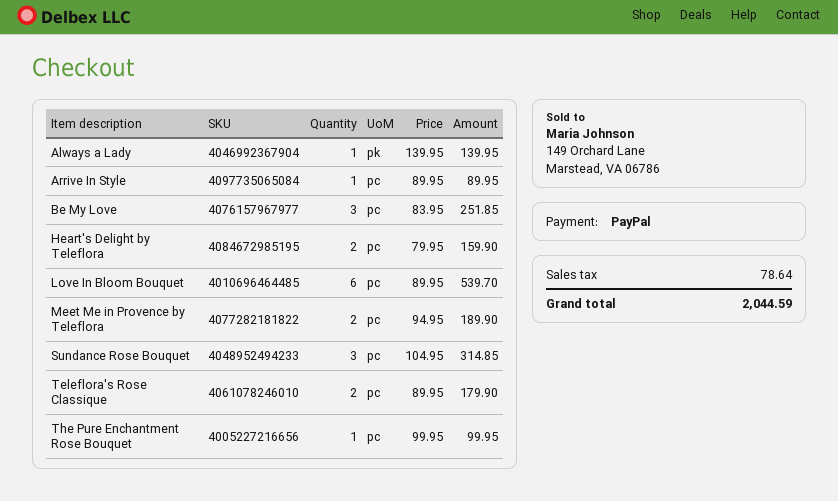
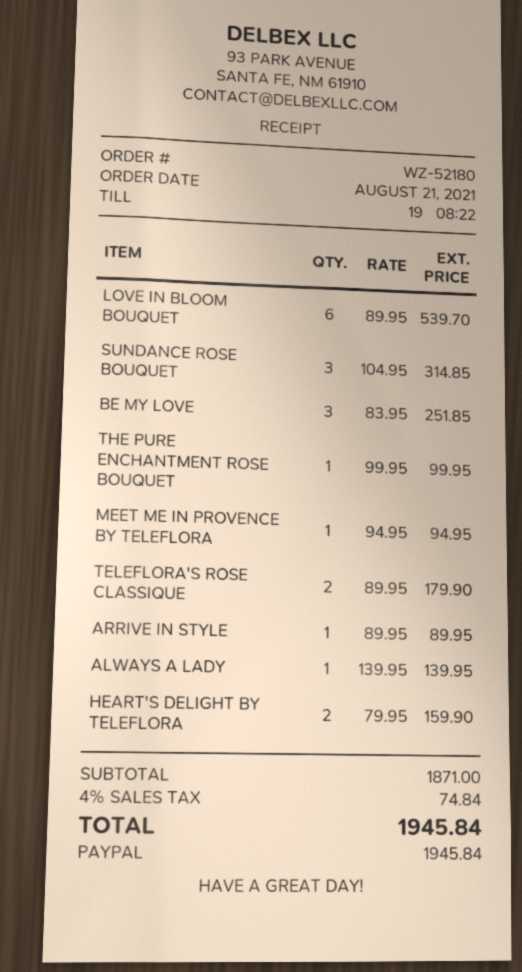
Meet Me in Provence by Teleflora: 2 x 94.95 = 189.90 -> 1 x 94.95 = 94.95
tax: 78.64 -> 74.84
total: 2044.59 -> 1945.84

